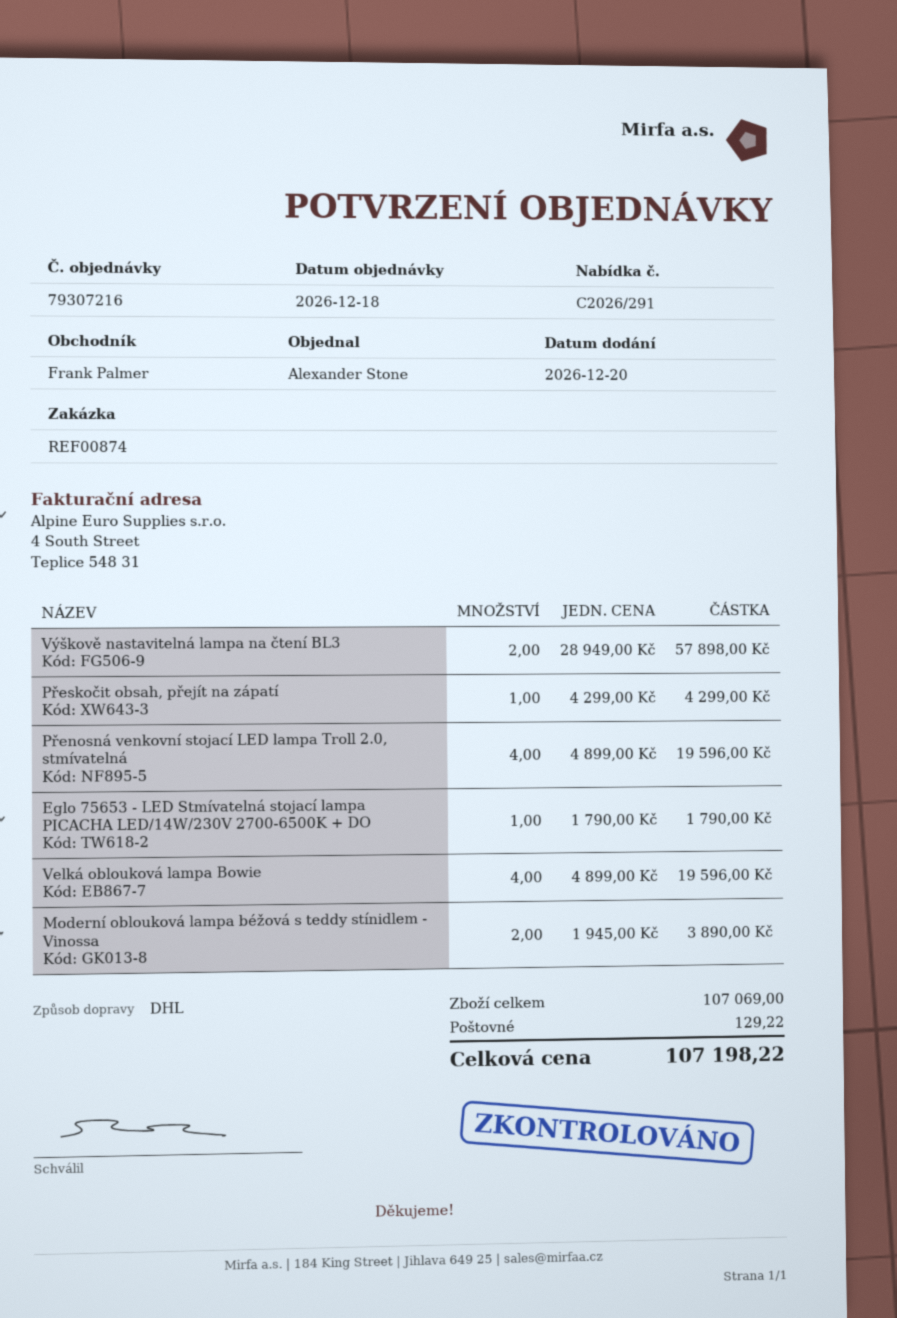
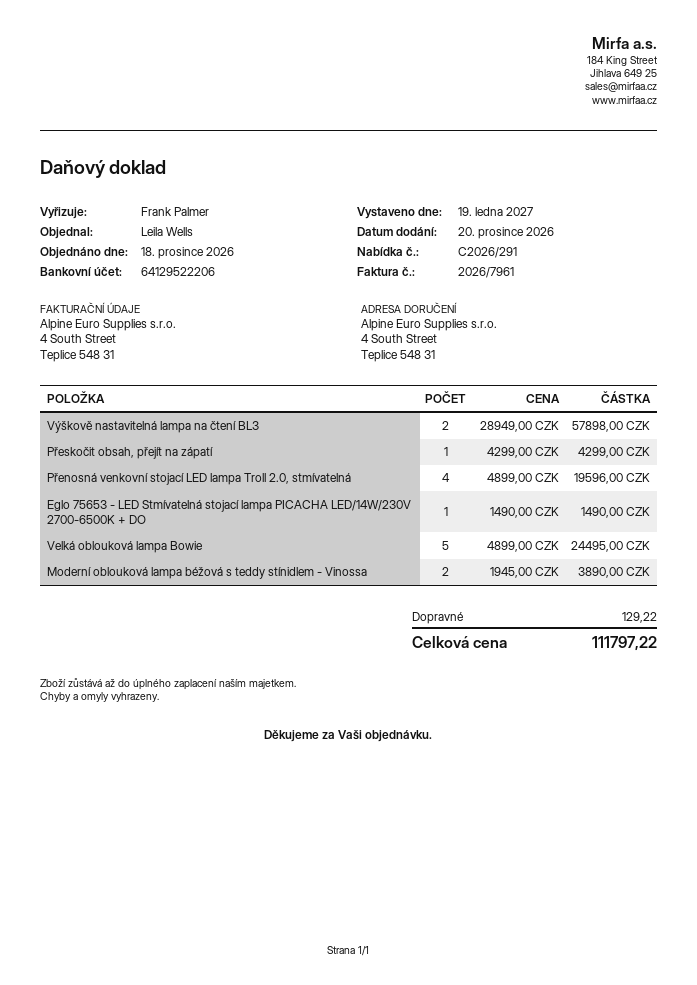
ordered by: Alexander Stone -> Leila Wells
Eglo 75653 - LED Stmívatelná stojací lampa PICACHA LED/14W/230V 2700-6500K + DO: 1 x 1790.00 = 1790.00 -> 1 x 1490.00 = 1490.00
Velká oblouková lampa Bowie: 4 x 4899.00 = 19596.00 -> 5 x 4899.00 = 24495.00
total: 107198.22 -> 111797.22

